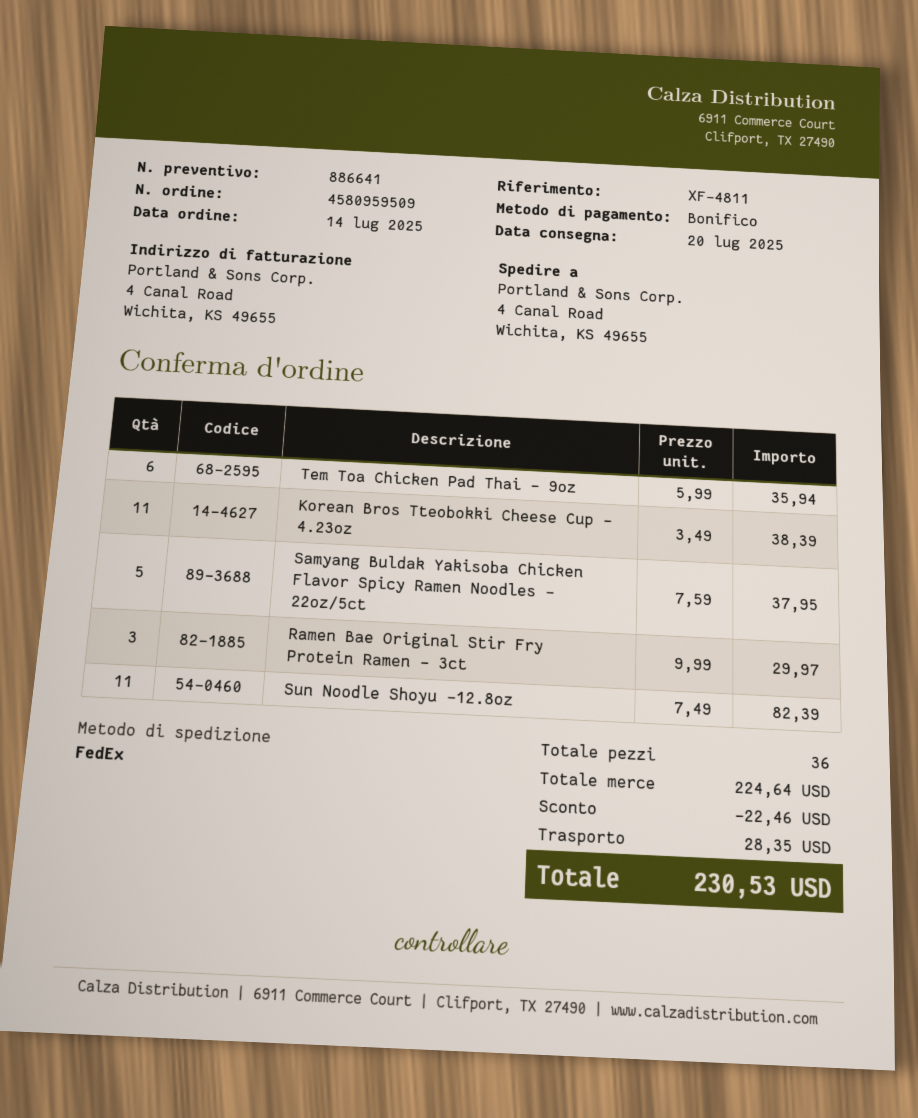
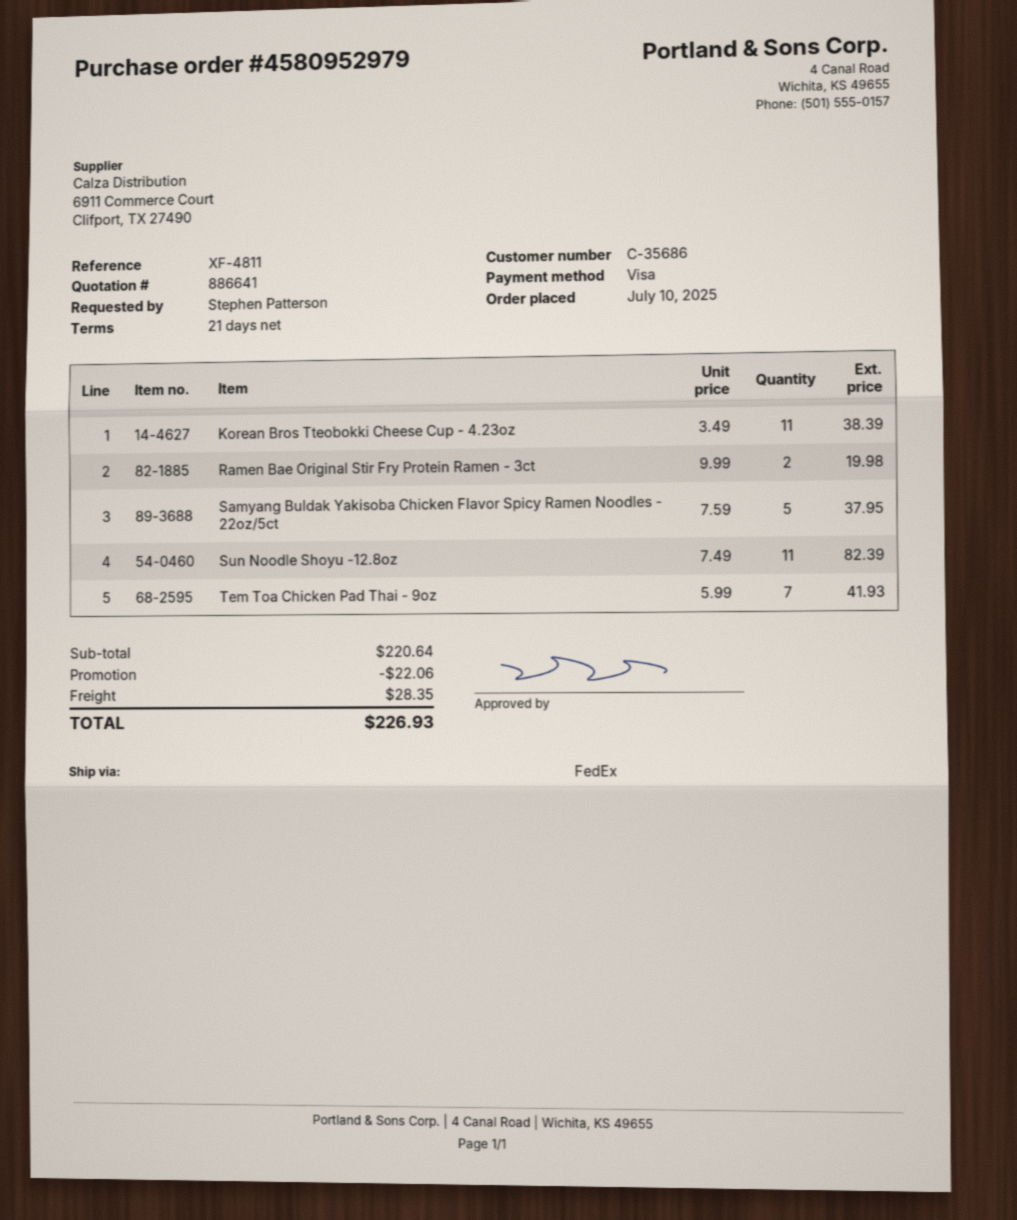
order number: 4580959509 -> 4580952979
order date: 2025-07-14 -> 2025-07-10
payment method: bank transfer -> Visa
Tem Toa Chicken Pad Thai - 9oz: 6 x 5.99 = 35.94 -> 7 x 5.99 = 41.93
Ramen Bae Original Stir Fry Protein Ramen - 3ct: 3 x 9.99 = 29.97 -> 2 x 9.99 = 19.98
subtotal: 224.64 -> 220.64
discount: 22.46 -> 22.06
total: 230.53 -> 226.93

